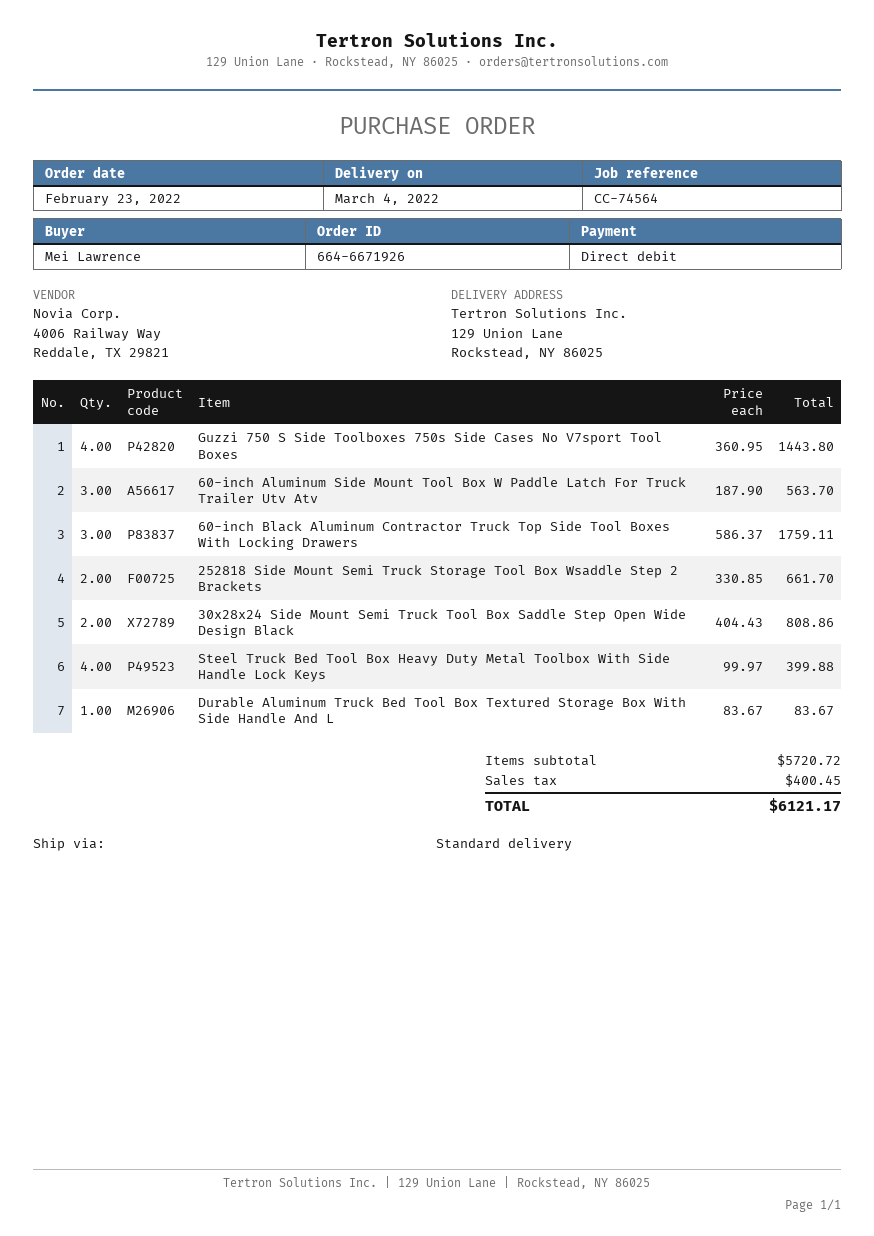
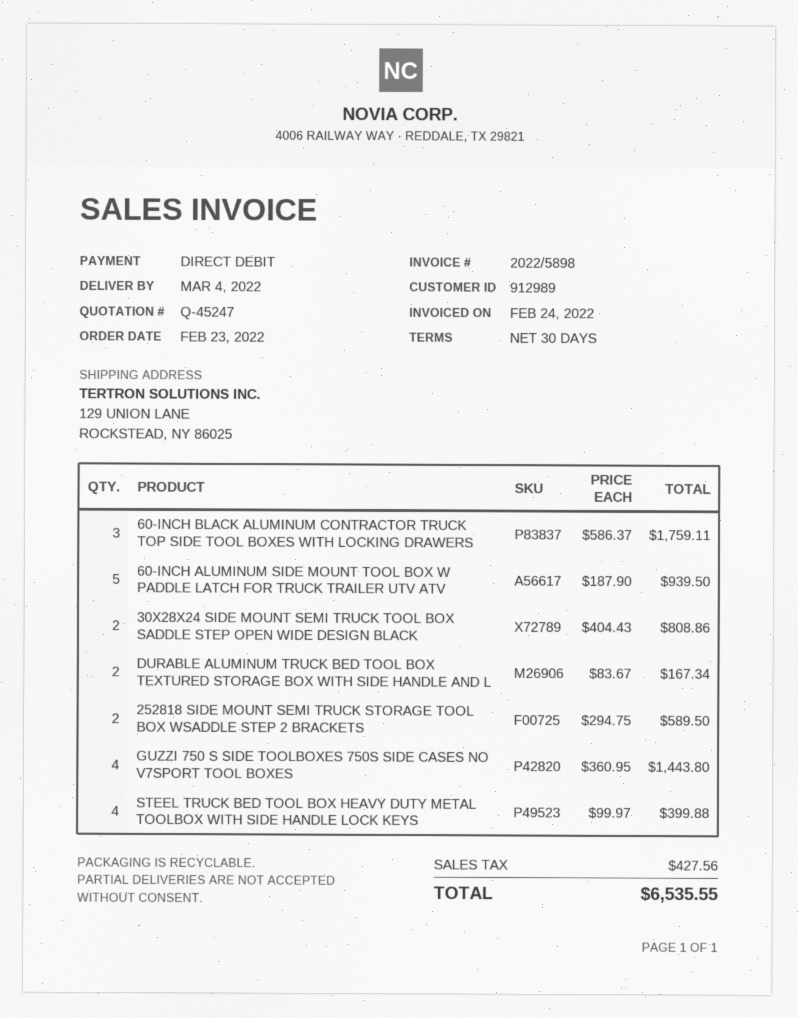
60-inch Aluminum Side Mount Tool Box W Paddle Latch For Truck Trailer Utv Atv: 3 x 187.90 = 563.70 -> 5 x 187.90 = 939.50
252818 Side Mount Semi Truck Storage Tool Box Wsaddle Step 2 Brackets: 2 x 330.85 = 661.70 -> 2 x 294.75 = 589.50
Durable Aluminum Truck Bed Tool Box Textured Storage Box With Side Handle And L: 1 x 83.67 = 83.67 -> 2 x 83.67 = 167.34
tax: 400.45 -> 427.56
total: 6121.17 -> 6535.55

